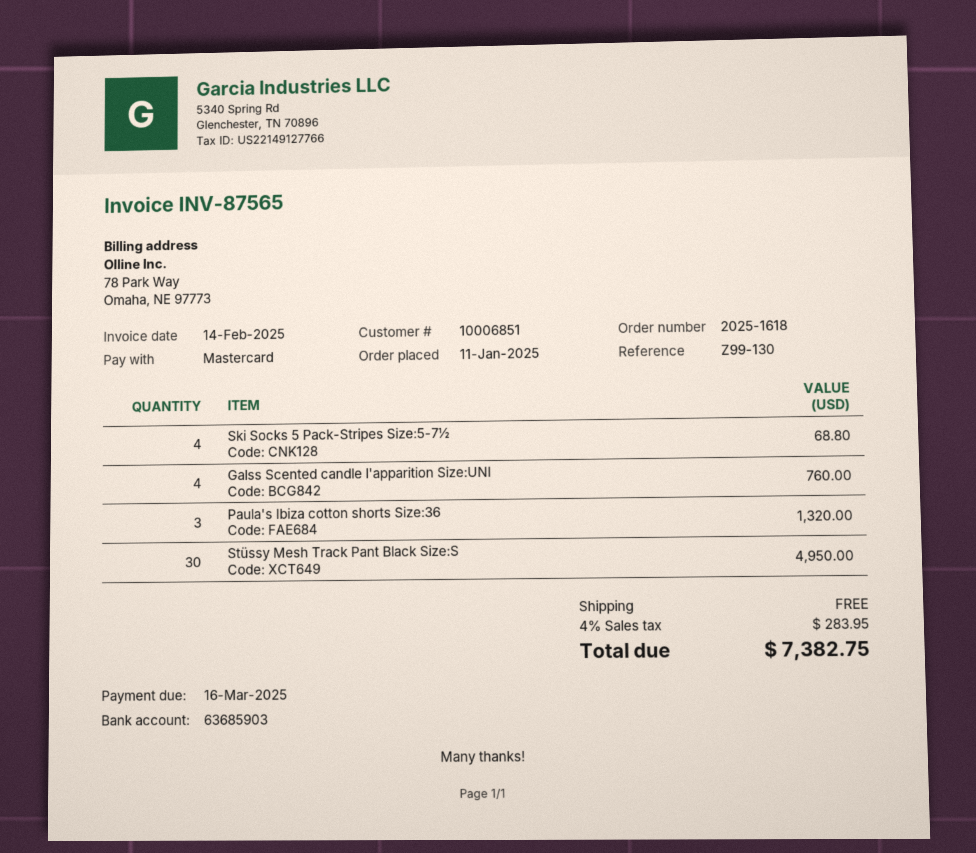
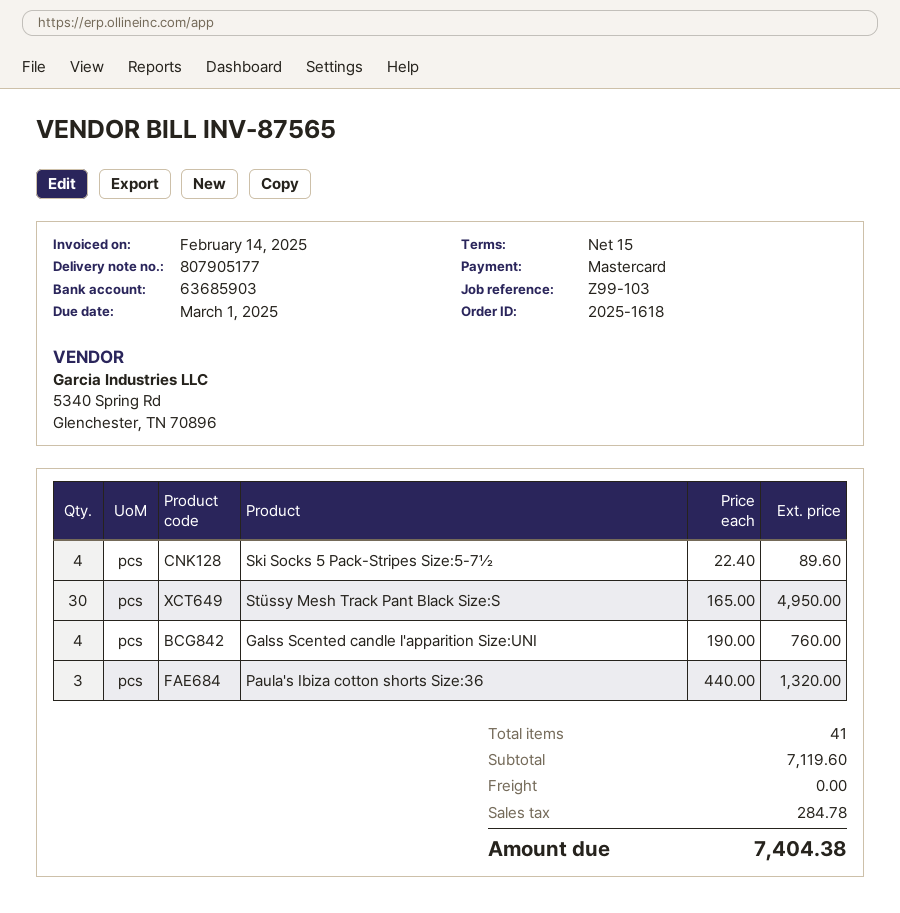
due date: 2025-03-16 -> 2025-03-01
reference: Z99-130 -> Z99-103
Ski Socks 5 Pack-Stripes Size:5-7½: 4 for 68.80 -> 4 for 89.60
tax: 283.95 -> 284.78
total: 7382.75 -> 7404.38

